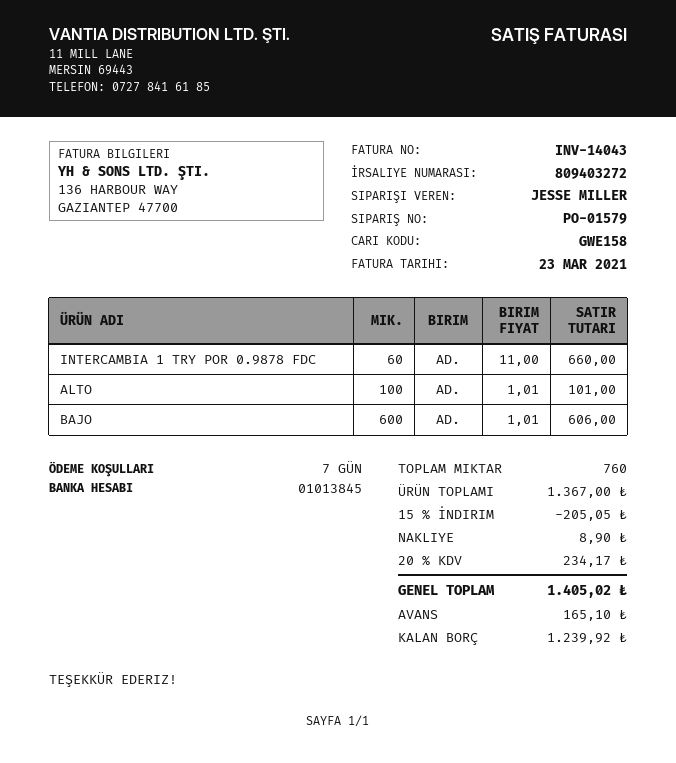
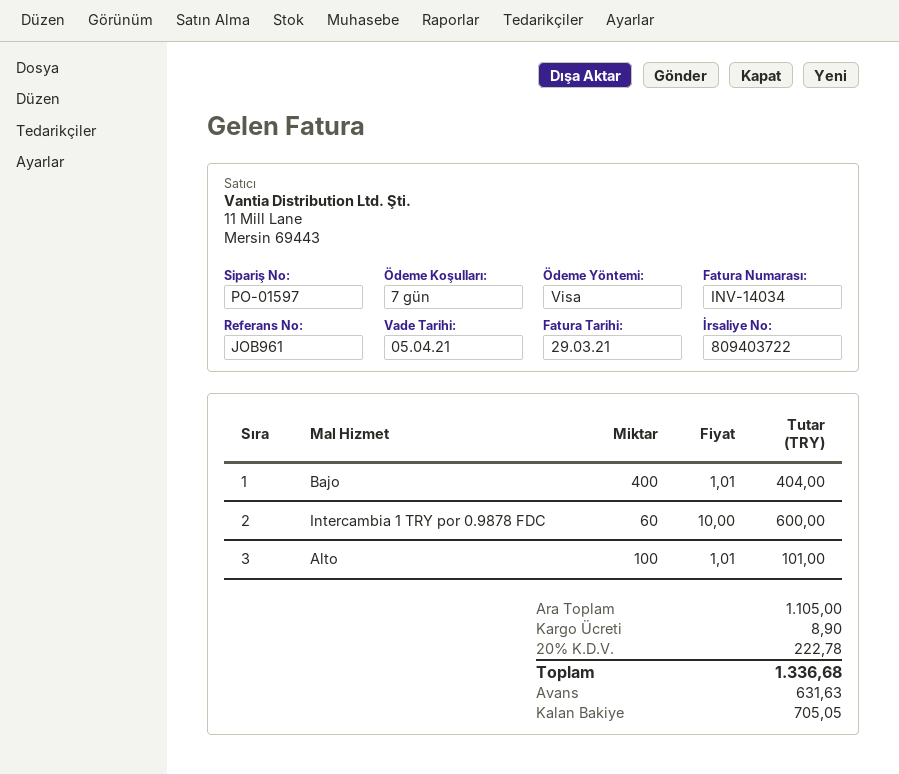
order number: PO-01579 -> PO-01597
delivery note number: 809403272 -> 809403722
invoice number: INV-14043 -> INV-14034
invoice date: 2021-03-23 -> 2021-03-29
INTERCAMBIA 1 TRY POR 0.9878 FDC: 60 x 11.00 = 660.00 -> 60 x 10.00 = 600.00
BAJO: 600 x 1.01 = 606.00 -> 400 x 1.01 = 404.00
subtotal: 1367.00 -> 1105.00
discount: 15% = 205.05 -> none
tax: 20% = 234.17 -> 20% = 222.78
total: 1405.02 -> 1336.68
deposit: 165.10 -> 631.63
balance: 1239.92 -> 705.05

